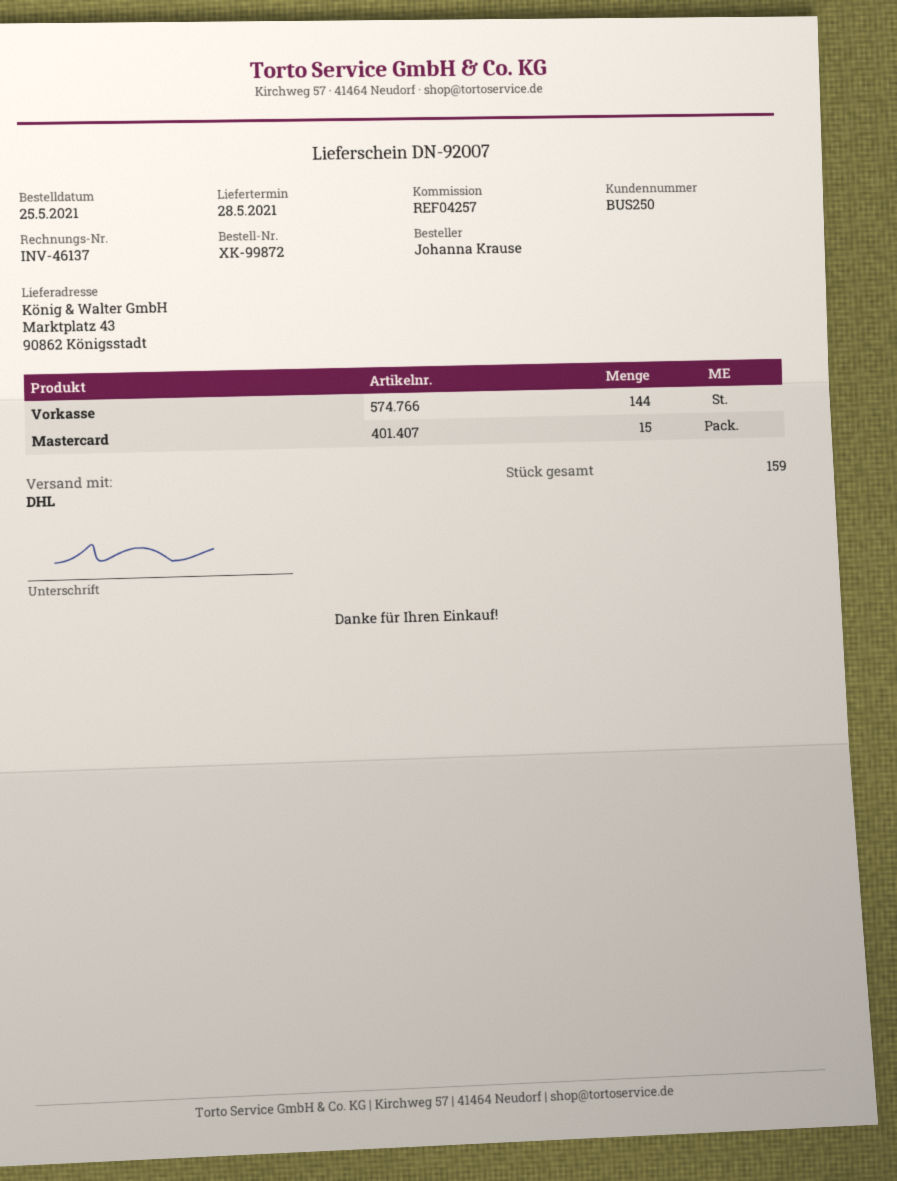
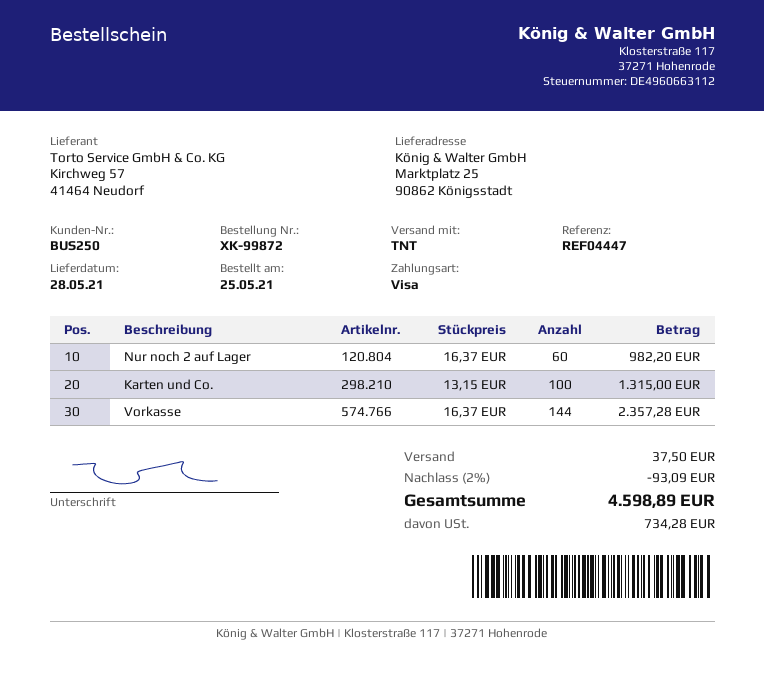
reference: REF04257 -> REF04447
shipping method: DHL -> TNT
ship to: Marktplatz 43, 90862 Königsstadt -> Marktplatz 25, 90862 Königsstadt
Mastercard: 15 -> none
Nur noch 2 auf Lager: none -> 60
Karten und Co.: none -> 100

